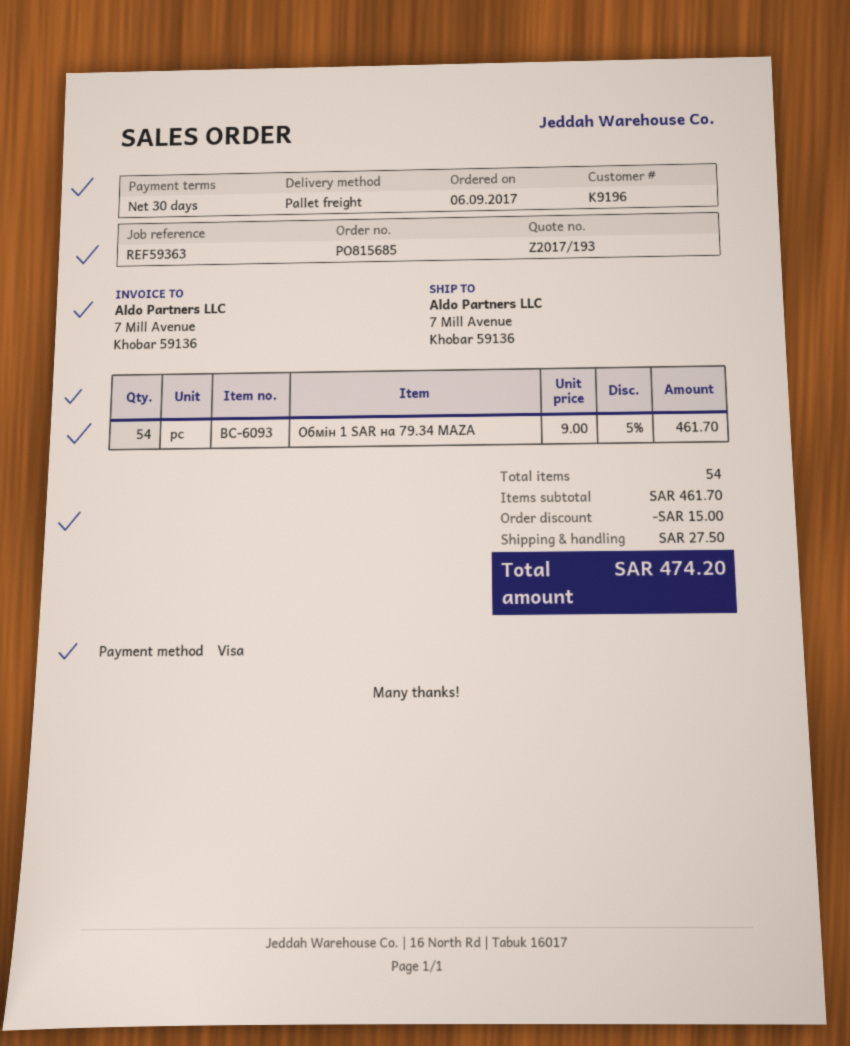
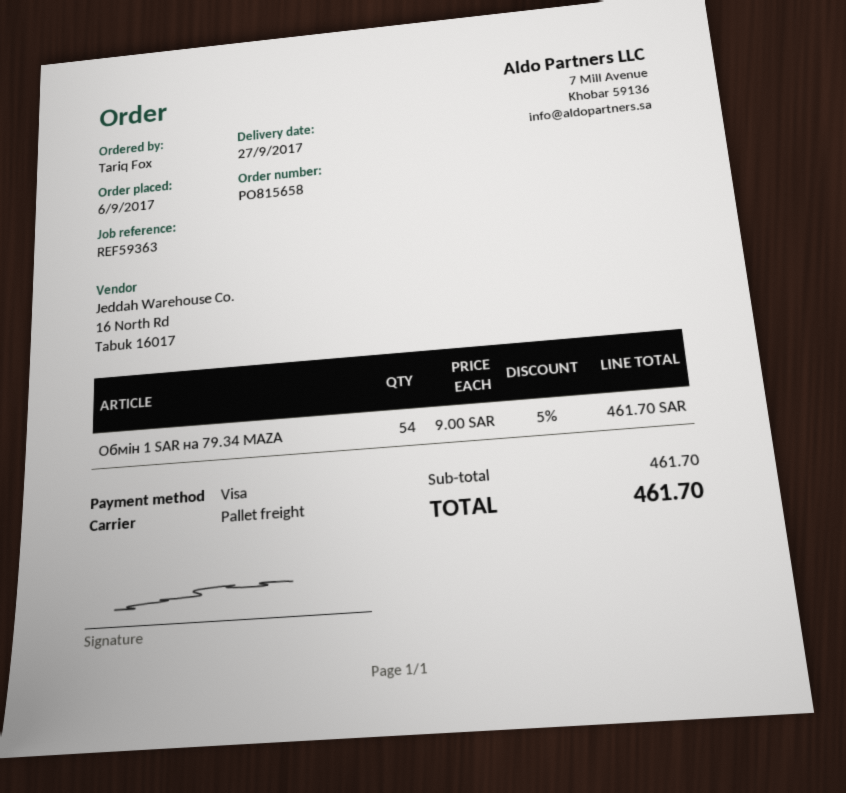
order number: PO815685 -> PO815658
discount: 15.00 -> none
shipping: 27.50 -> none
total: 474.20 -> 461.70

